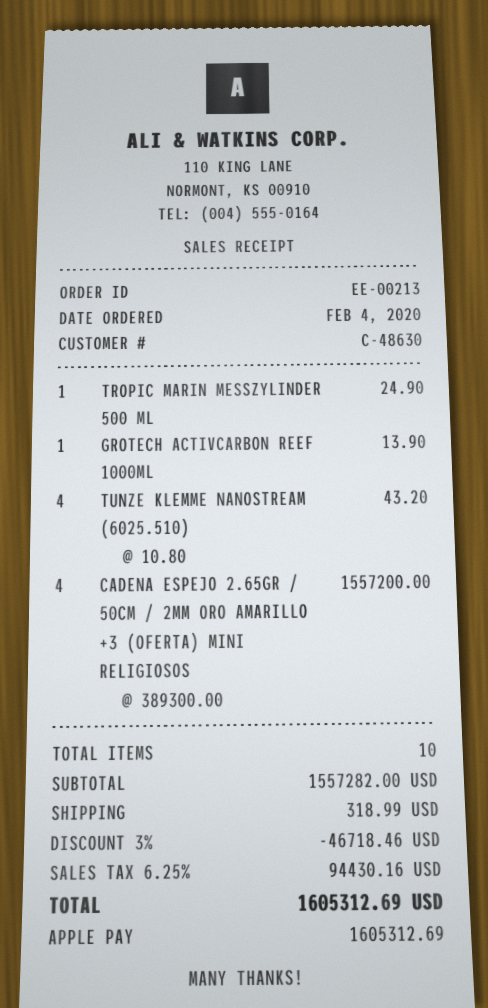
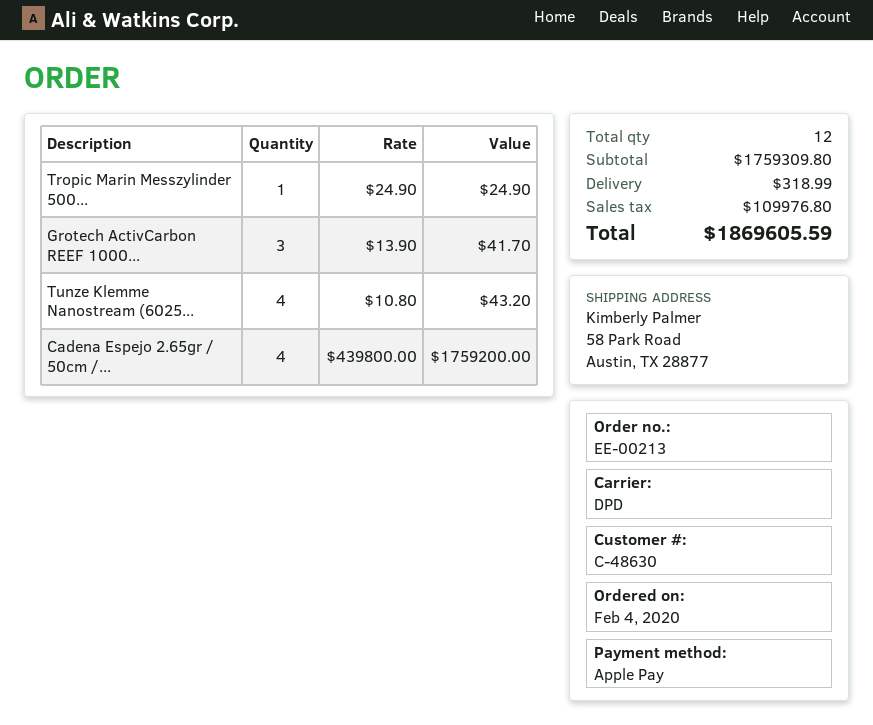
GROTECH ACTIVCARBON REEF 1000ML: 1 x 13.90 = 13.90 -> 3 x 13.90 = 41.70
CADENA ESPEJO 2.65GR / 50CM / 2MM ORO AMARILLO +3 (OFERTA) MINI RELIGIOSOS: 4 x 389300.00 = 1557200.00 -> 4 x 439800.00 = 1759200.00
total quantity: 10 -> 12
subtotal: 1557282.00 -> 1759309.80
discount: 3% = 46718.46 -> none
tax: 94430.16 -> 109976.80
total: 1605312.69 -> 1869605.59

